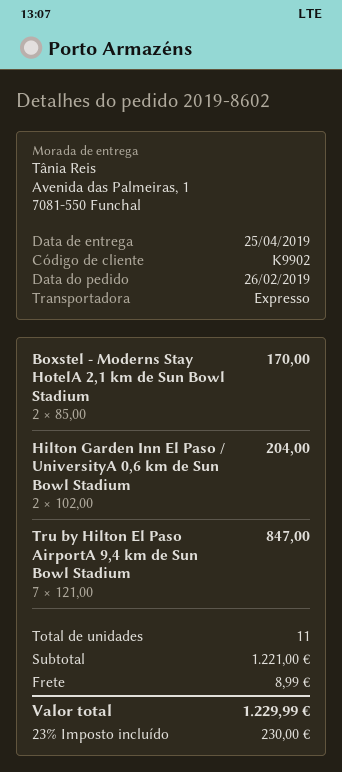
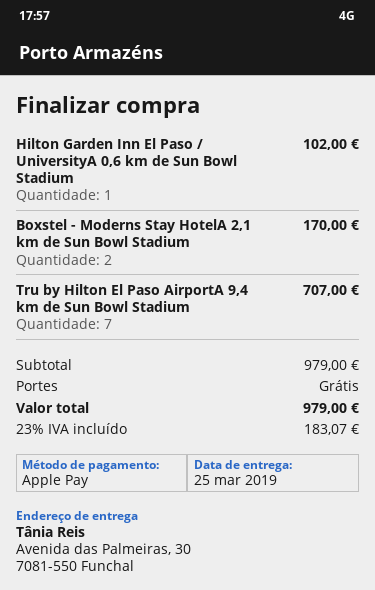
delivery date: 2019-04-25 -> 2019-03-25
ship to: Avenida das Palmeiras, 1, 7081-550 Funchal -> Avenida das Palmeiras, 30, 7081-550 Funchal
Hilton Garden Inn El Paso / UniversityA 0,6 km de Sun Bowl Stadium: 2 for 204.00 -> 1 for 102.00
Tru by Hilton El Paso AirportA 9,4 km de Sun Bowl Stadium: 7 for 847.00 -> 7 for 707.00
subtotal: 1221.00 -> 979.00
shipping: 8.99 -> 0.00
tax: 23% = 230.00 -> 23% = 183.07
total: 1229.99 -> 979.00

